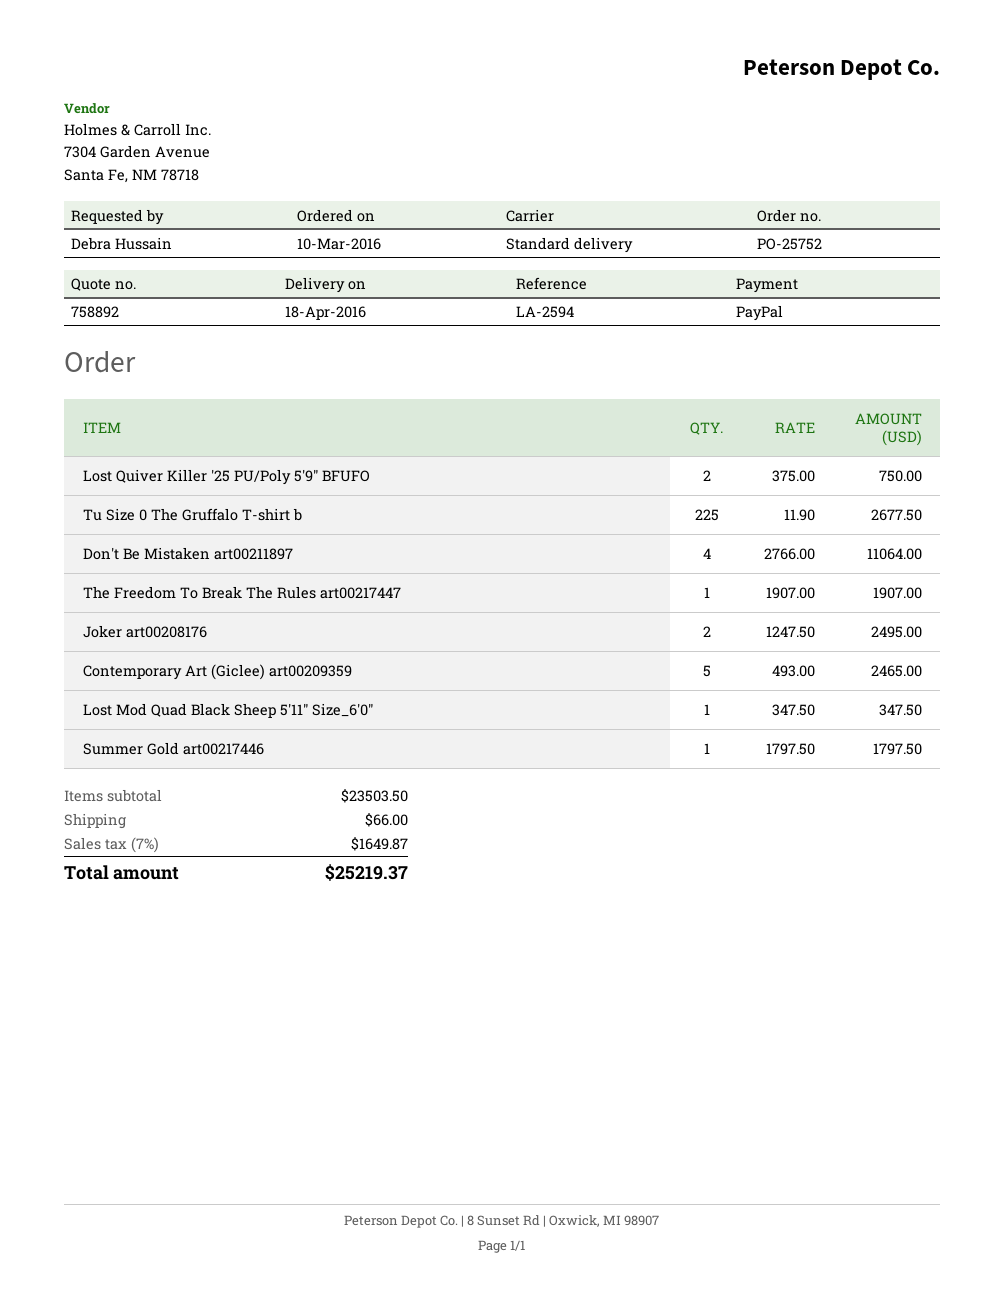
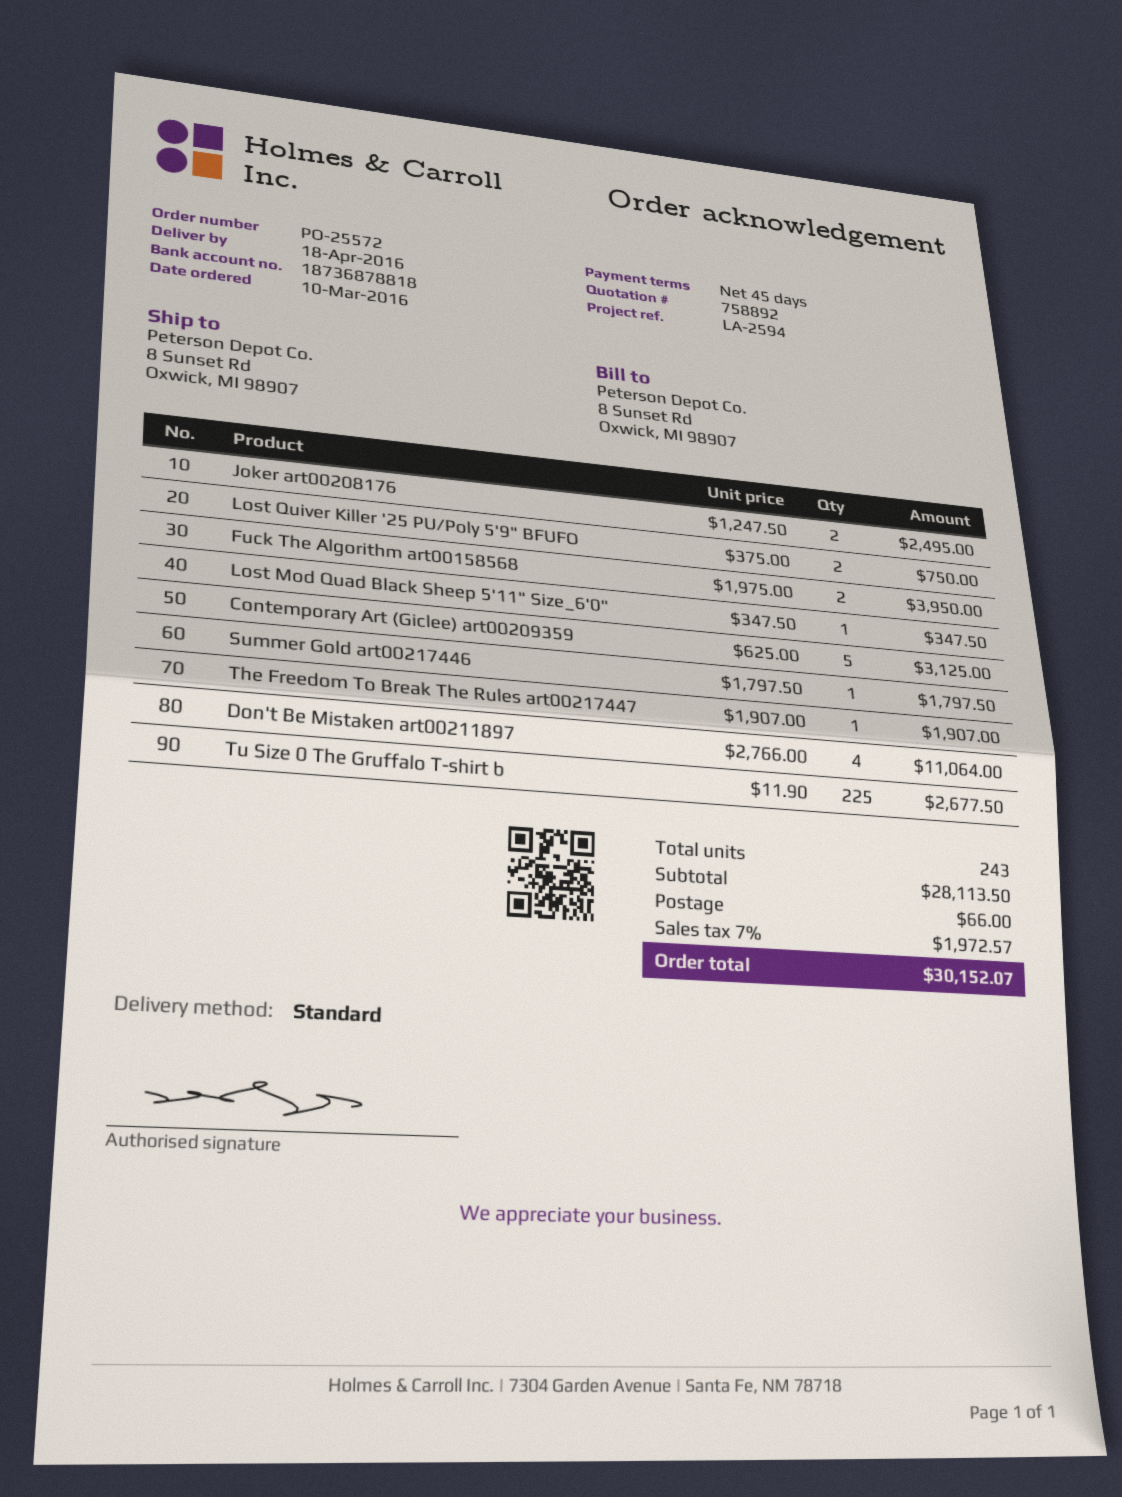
order number: PO-25752 -> PO-25572
Contemporary Art (Giclee) art00209359: 5 x 493.00 = 2465.00 -> 5 x 625.00 = 3125.00
Fuck The Algorithm art00158568: none -> 2 x 1975.00 = 3950.00
subtotal: 23503.50 -> 28113.50
tax: 7% = 1649.87 -> 7% = 1972.57
total: 25219.37 -> 30152.07

